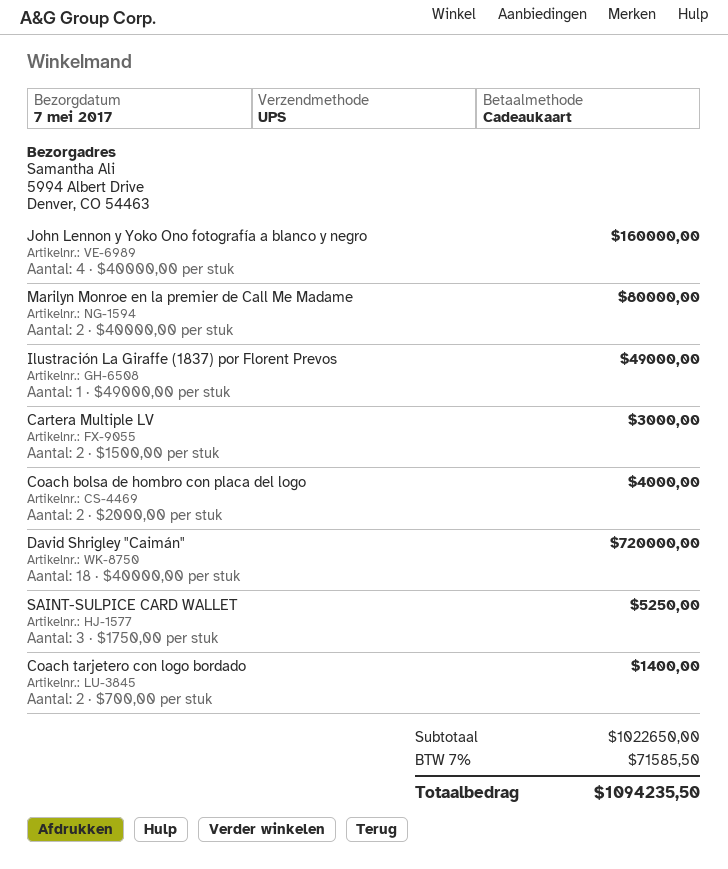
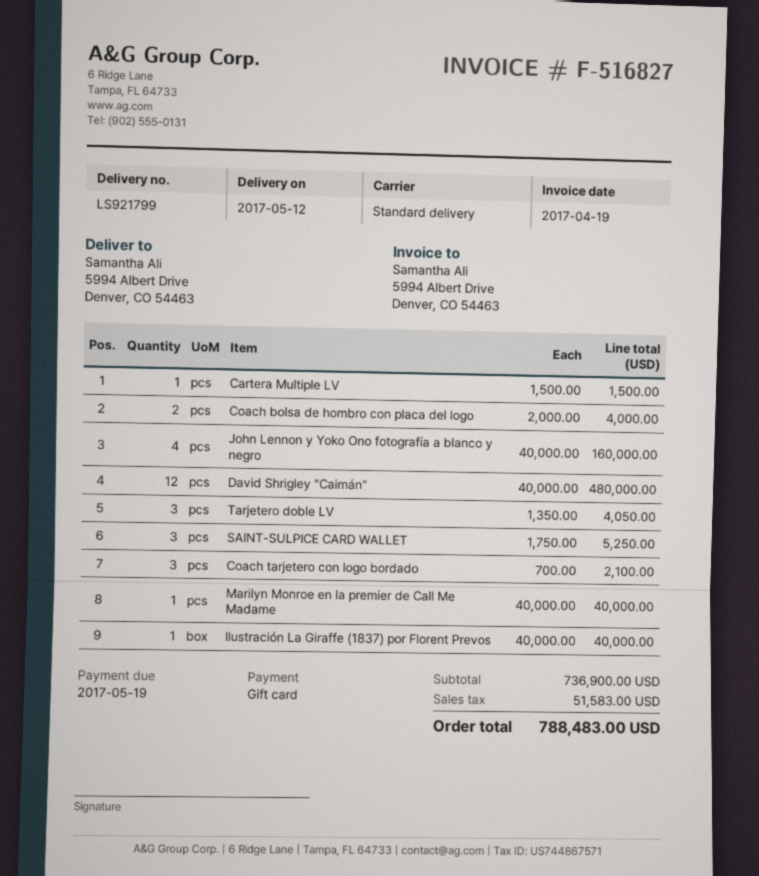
delivery date: 2017-05-07 -> 2017-05-12
shipping method: UPS -> standard
Marilyn Monroe en la premier de Call Me Madame: 2 x 40000.00 = 80000.00 -> 1 x 40000.00 = 40000.00
Ilustración La Giraffe (1837) por Florent Prevos: 1 x 49000.00 = 49000.00 -> 1 x 40000.00 = 40000.00
Cartera Multiple LV: 2 x 1500.00 = 3000.00 -> 1 x 1500.00 = 1500.00
David Shrigley "Caimán": 18 x 40000.00 = 720000.00 -> 12 x 40000.00 = 480000.00
Coach tarjetero con logo bordado: 2 x 700.00 = 1400.00 -> 3 x 700.00 = 2100.00
Tarjetero doble LV: none -> 3 x 1350.00 = 4050.00
subtotal: 1022650.00 -> 736900.00
tax: 71585.50 -> 51583.00
total: 1094235.50 -> 788483.00

